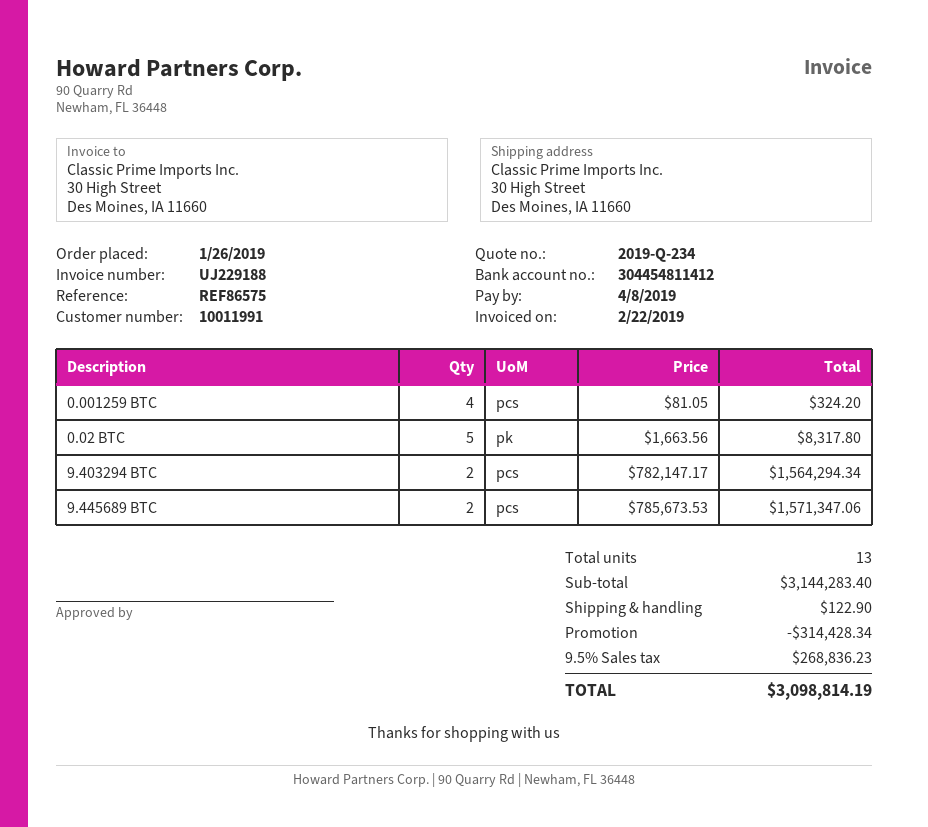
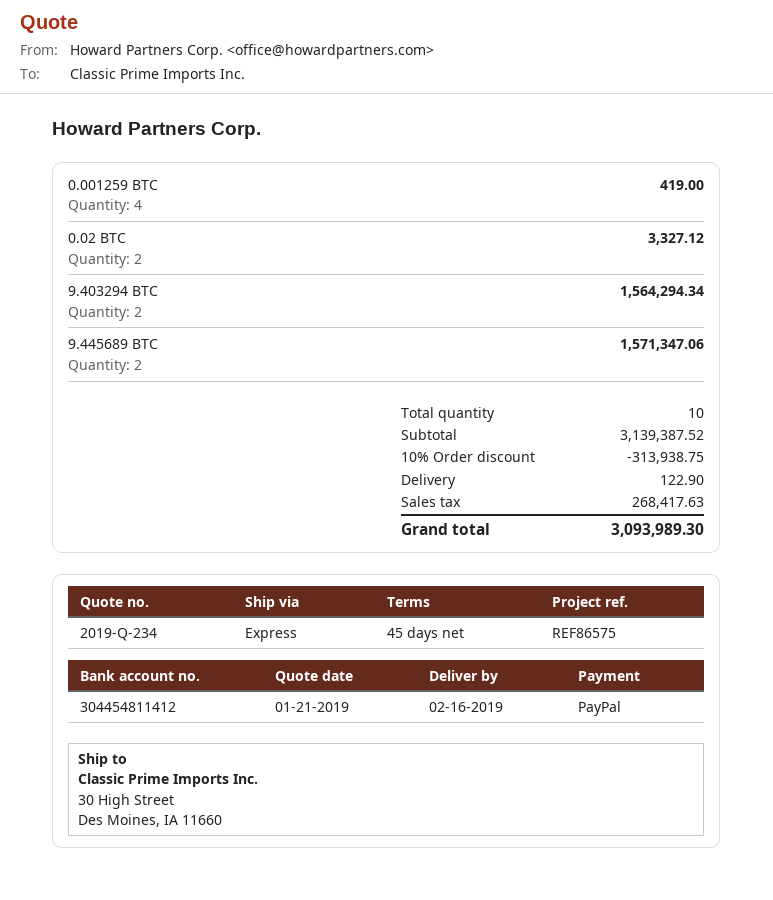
0.001259 BTC: 4 for 324.20 -> 4 for 419.00
0.02 BTC: 5 for 8317.80 -> 2 for 3327.12
total quantity: 13 -> 10
subtotal: 3144283.40 -> 3139387.52
discount: 314428.34 -> 313938.75
tax: 268836.23 -> 268417.63
total: 3098814.19 -> 3093989.30

